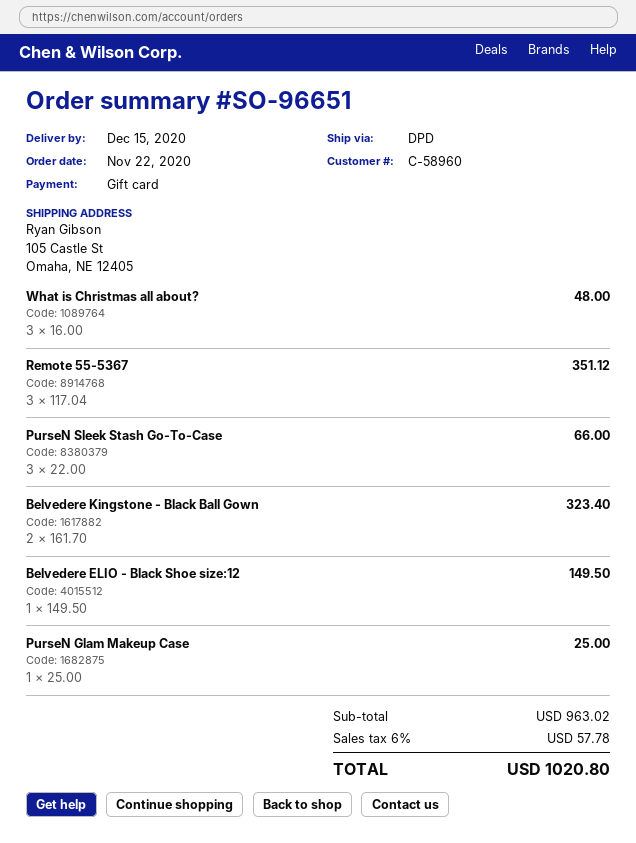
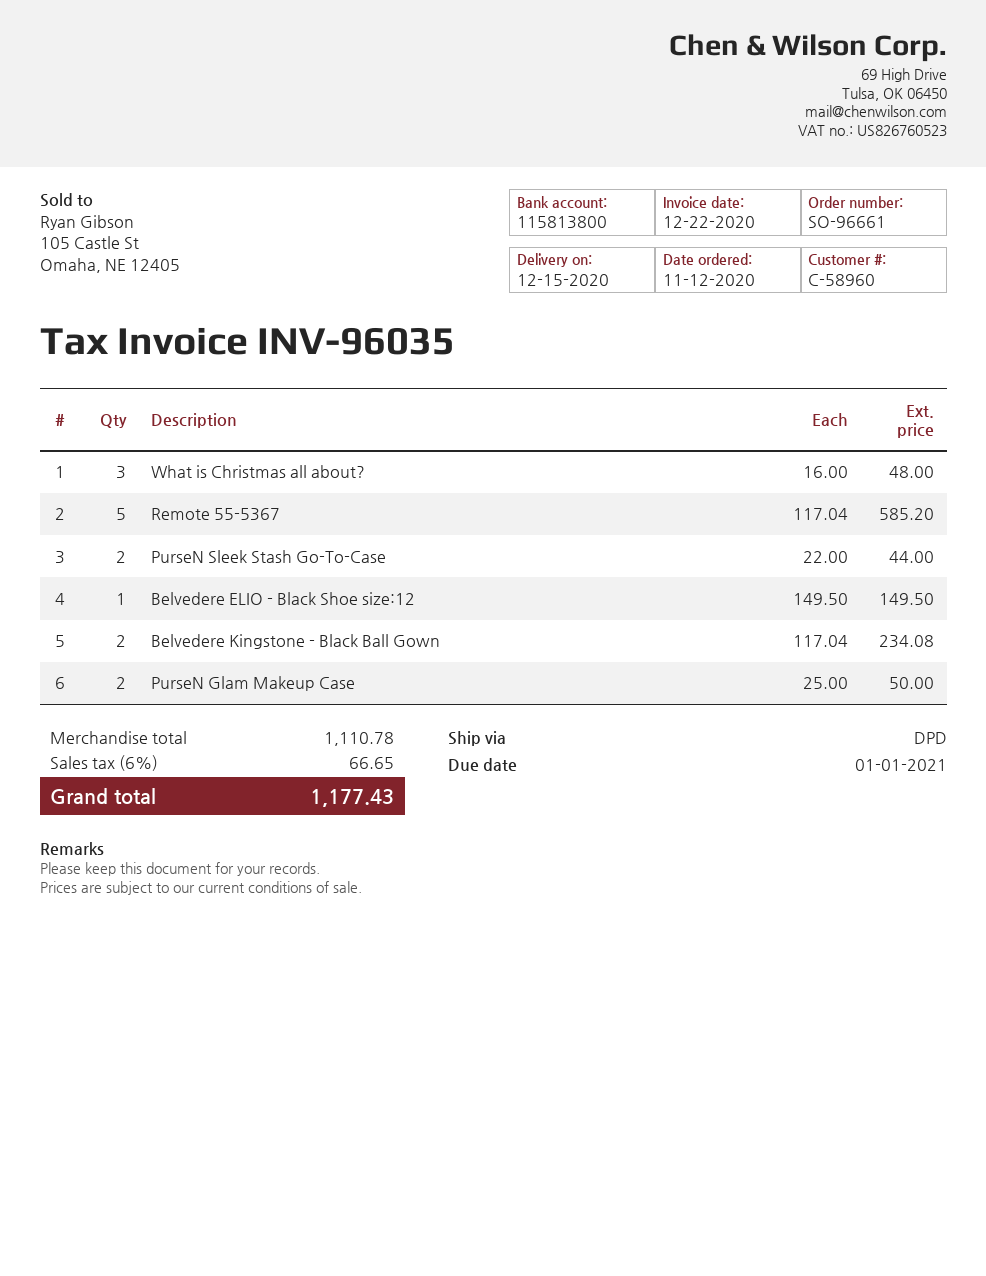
order number: SO-96651 -> SO-96661
order date: 2020-11-22 -> 2020-11-12
Remote 55-5367: 3 x 117.04 = 351.12 -> 5 x 117.04 = 585.20
PurseN Sleek Stash Go-To-Case: 3 x 22.00 = 66.00 -> 2 x 22.00 = 44.00
Belvedere Kingstone - Black Ball Gown: 2 x 161.70 = 323.40 -> 2 x 117.04 = 234.08
PurseN Glam Makeup Case: 1 x 25.00 = 25.00 -> 2 x 25.00 = 50.00
subtotal: 963.02 -> 1110.78
tax: 6% = 57.78 -> 6% = 66.65
total: 1020.80 -> 1177.43

